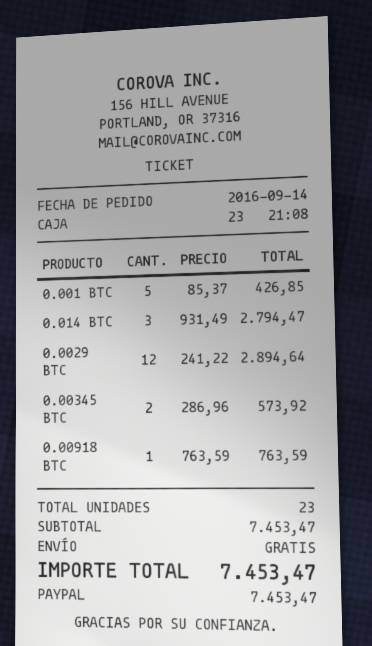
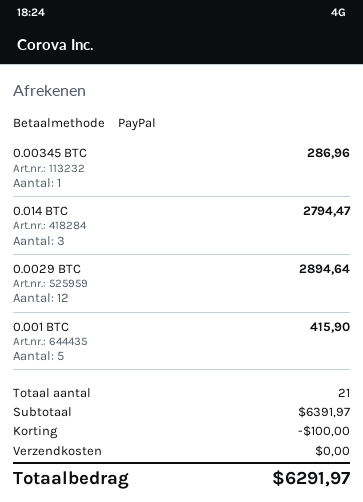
0.001 BTC: 5 for 426.85 -> 5 for 415.90
0.00345 BTC: 2 for 573.92 -> 1 for 286.96
0.00918 BTC: 1 for 763.59 -> none
total quantity: 23 -> 21
subtotal: 7453.47 -> 6391.97
discount: none -> 100.00
total: 7453.47 -> 6291.97

